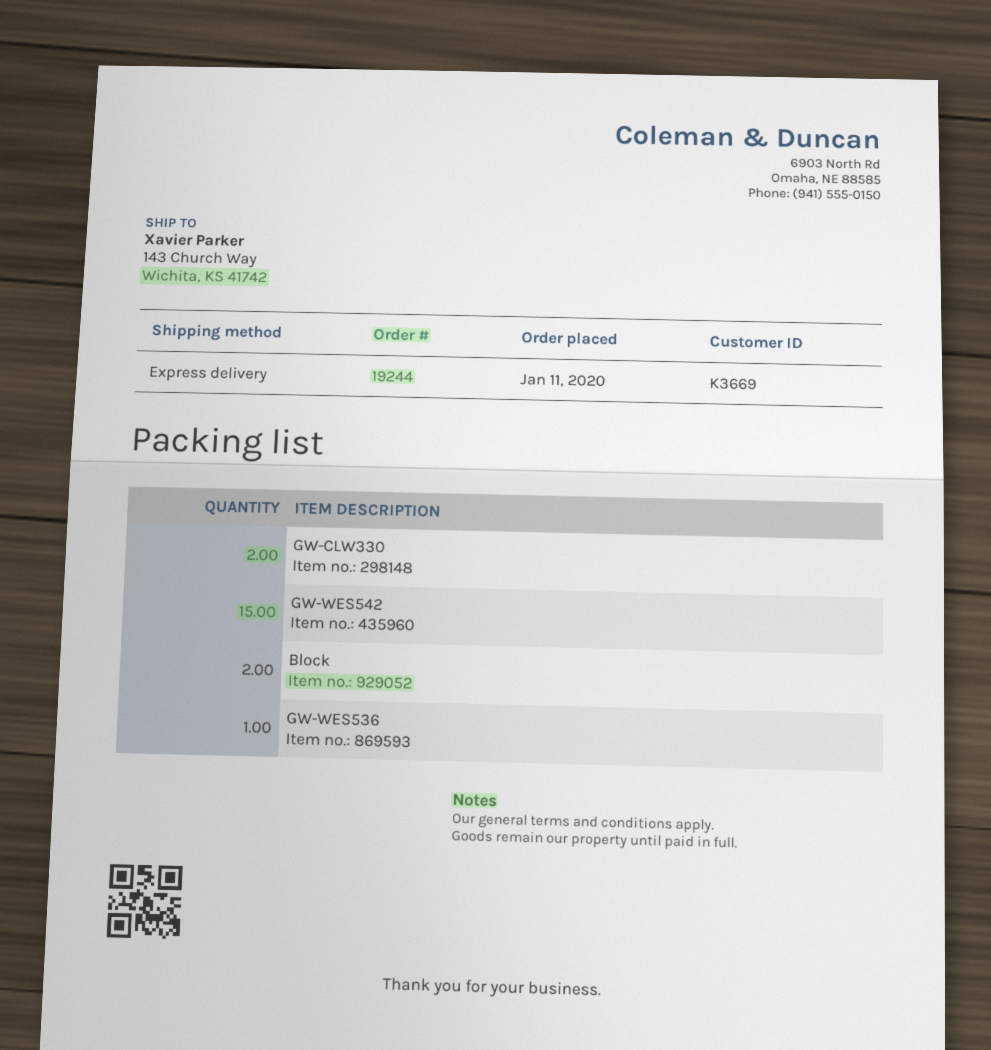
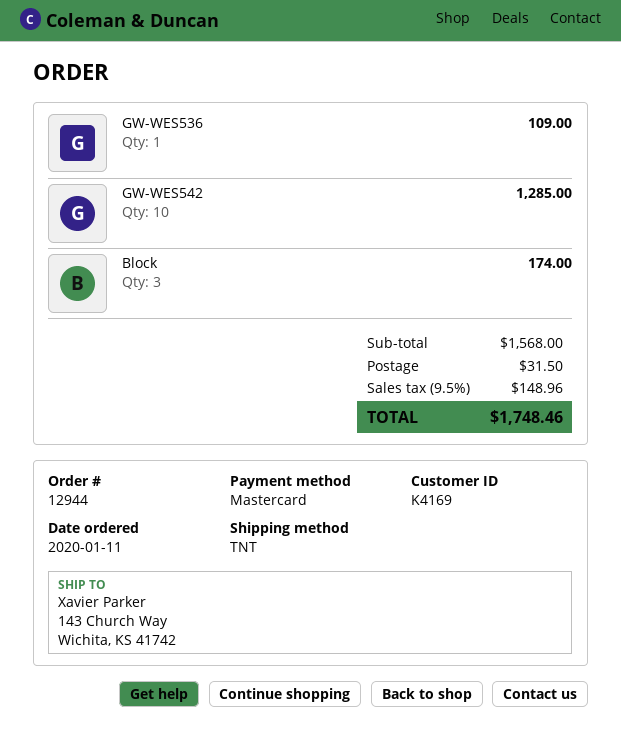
order number: 19244 -> 12944
customer number: K3669 -> K4169
shipping method: express -> TNT
GW-CLW330: 2 -> none
GW-WES542: 15 -> 10
Block: 2 -> 3

